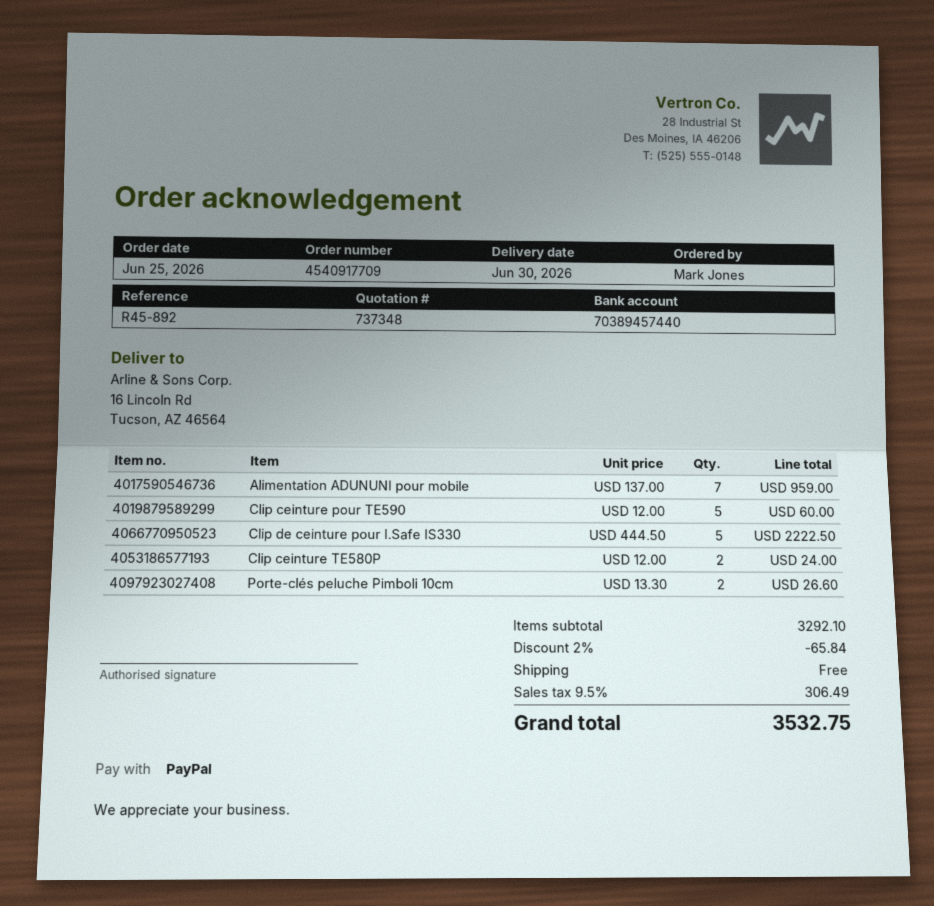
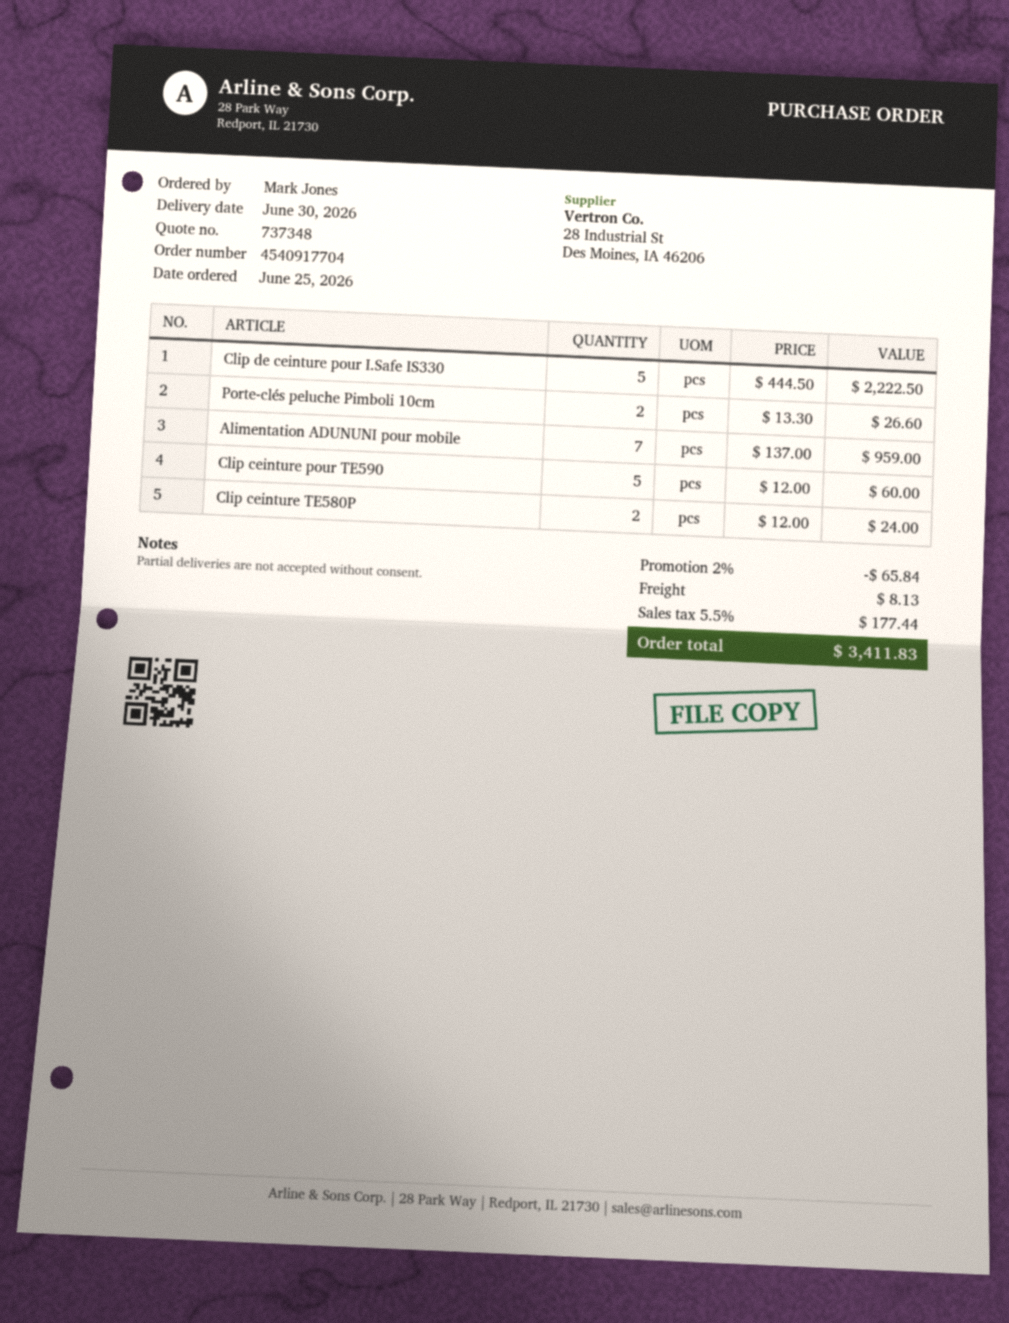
order number: 4540917709 -> 4540917704
shipping: 0.00 -> 8.13
tax: 9.5% = 306.49 -> 5.5% = 177.44
total: 3532.75 -> 3411.83

